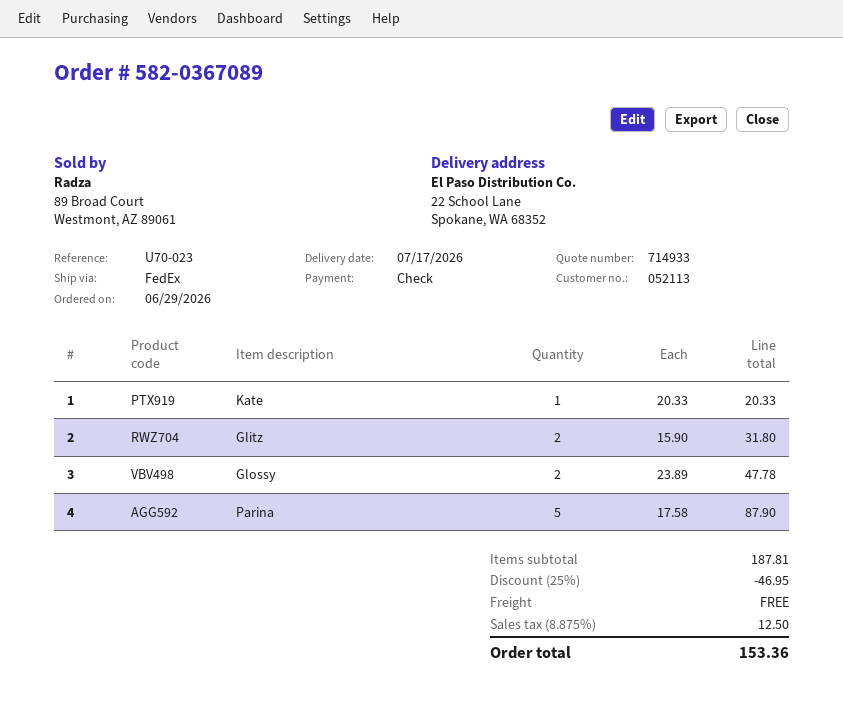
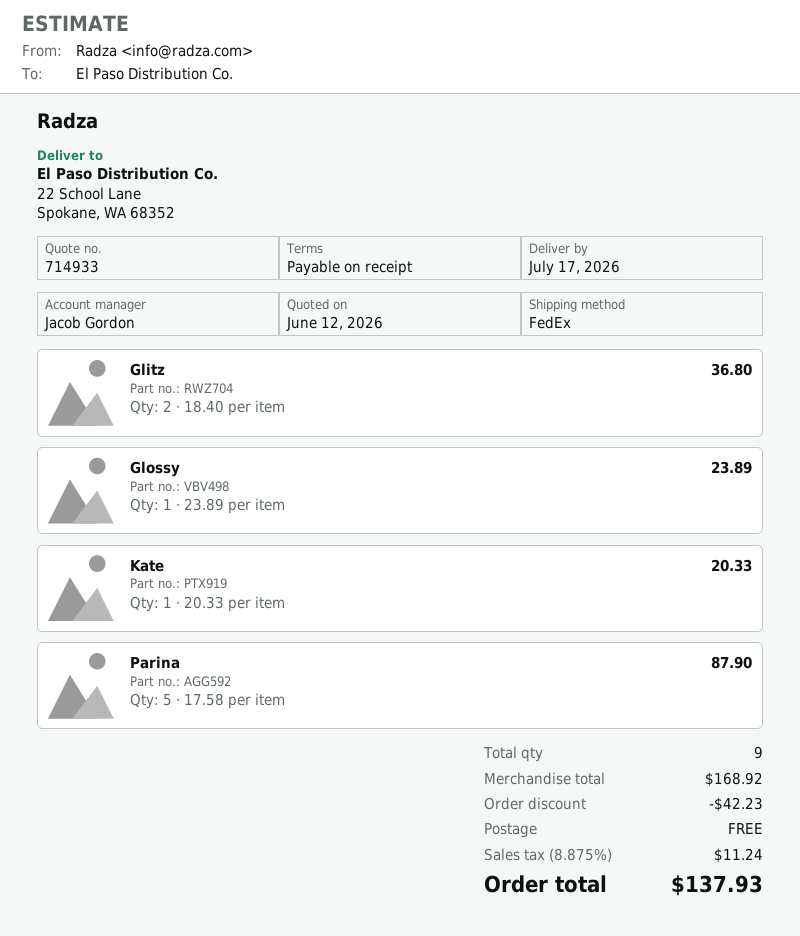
Glitz: 2 x 15.90 = 31.80 -> 2 x 18.40 = 36.80
Glossy: 2 x 23.89 = 47.78 -> 1 x 23.89 = 23.89
subtotal: 187.81 -> 168.92
discount: 46.95 -> 42.23
tax: 8.875% = 12.50 -> 8.875% = 11.24
total: 153.36 -> 137.93

